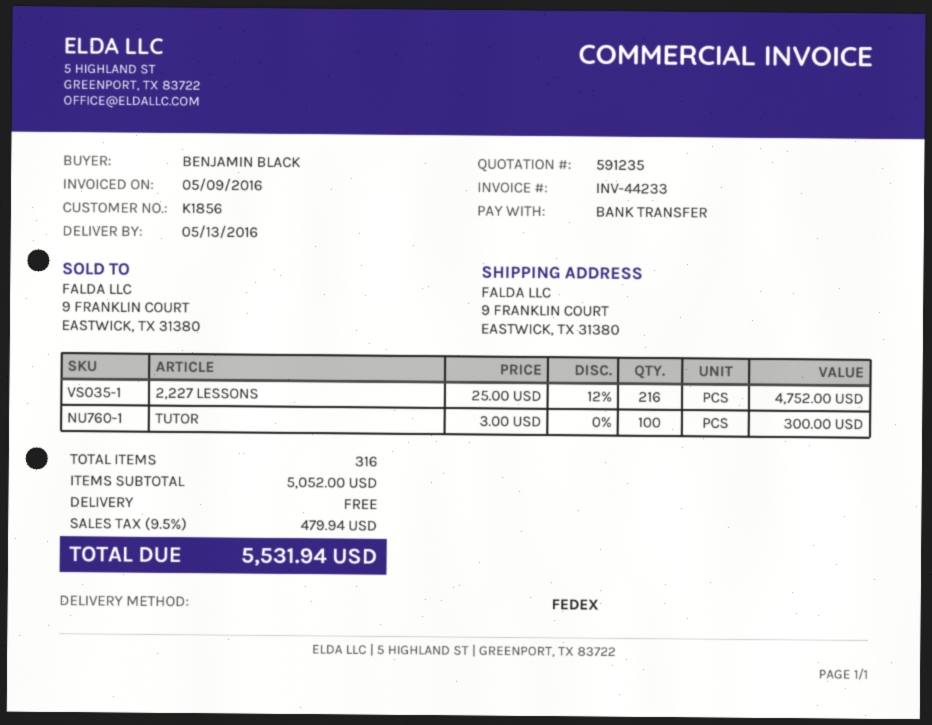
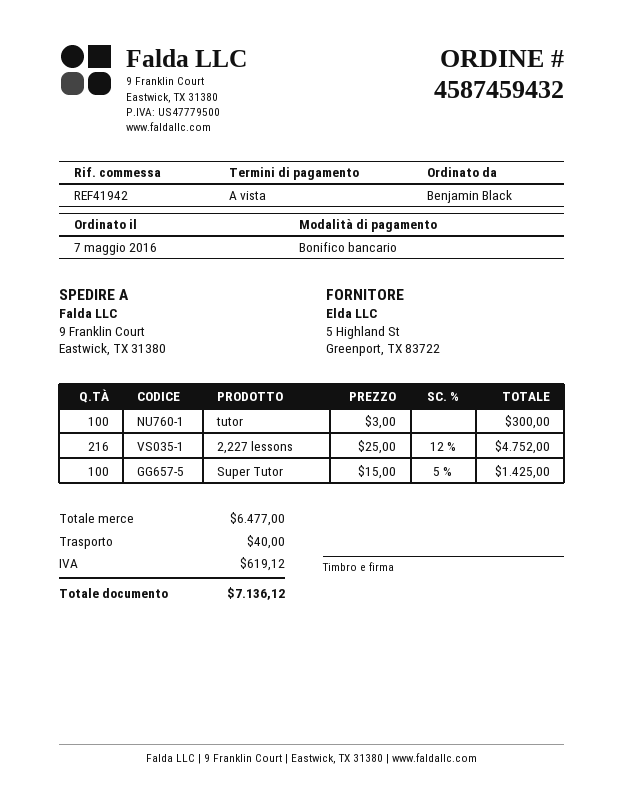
Super Tutor: none -> 100 x 15.00 - 5% = 1425.00
subtotal: 5052.00 -> 6477.00
shipping: 0.00 -> 40.00
tax: 479.94 -> 619.12
total: 5531.94 -> 7136.12

